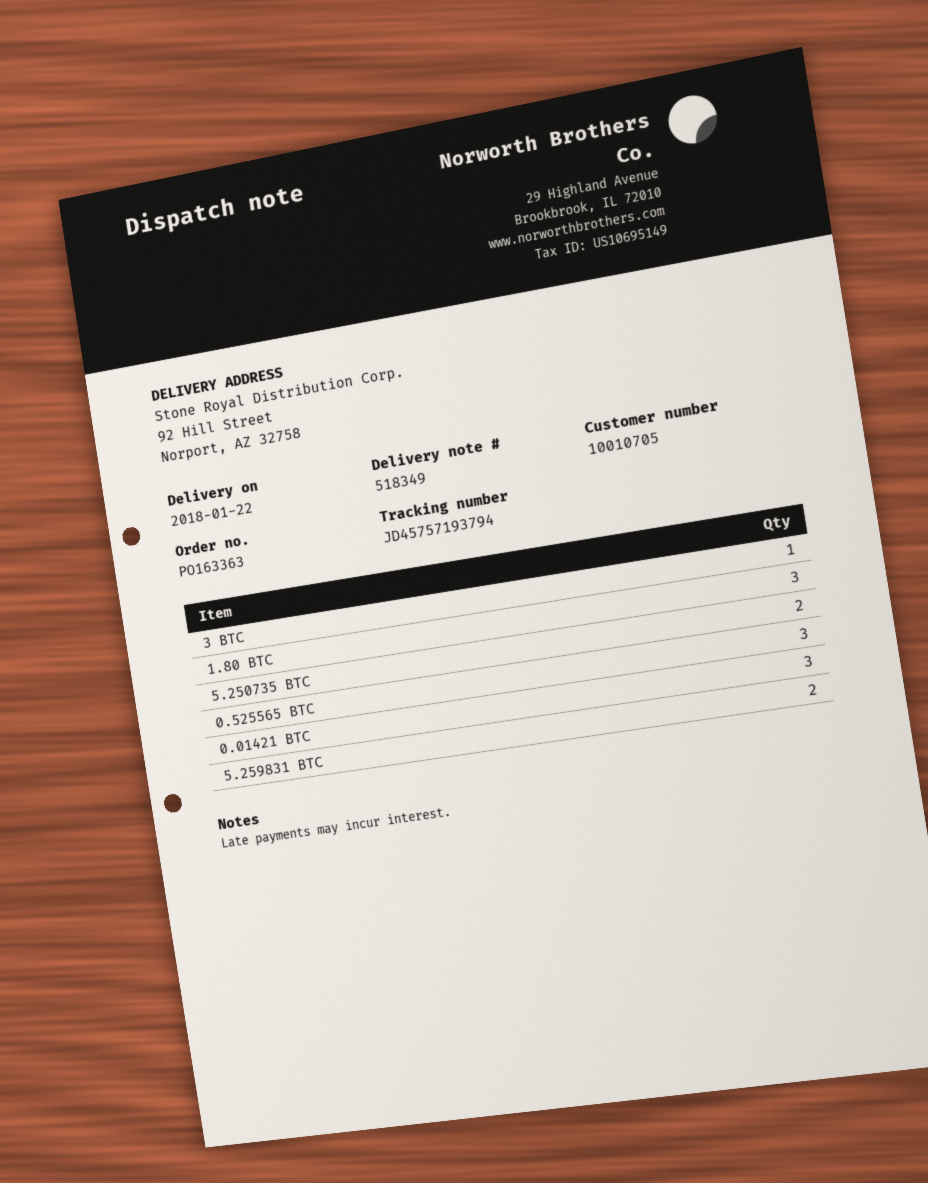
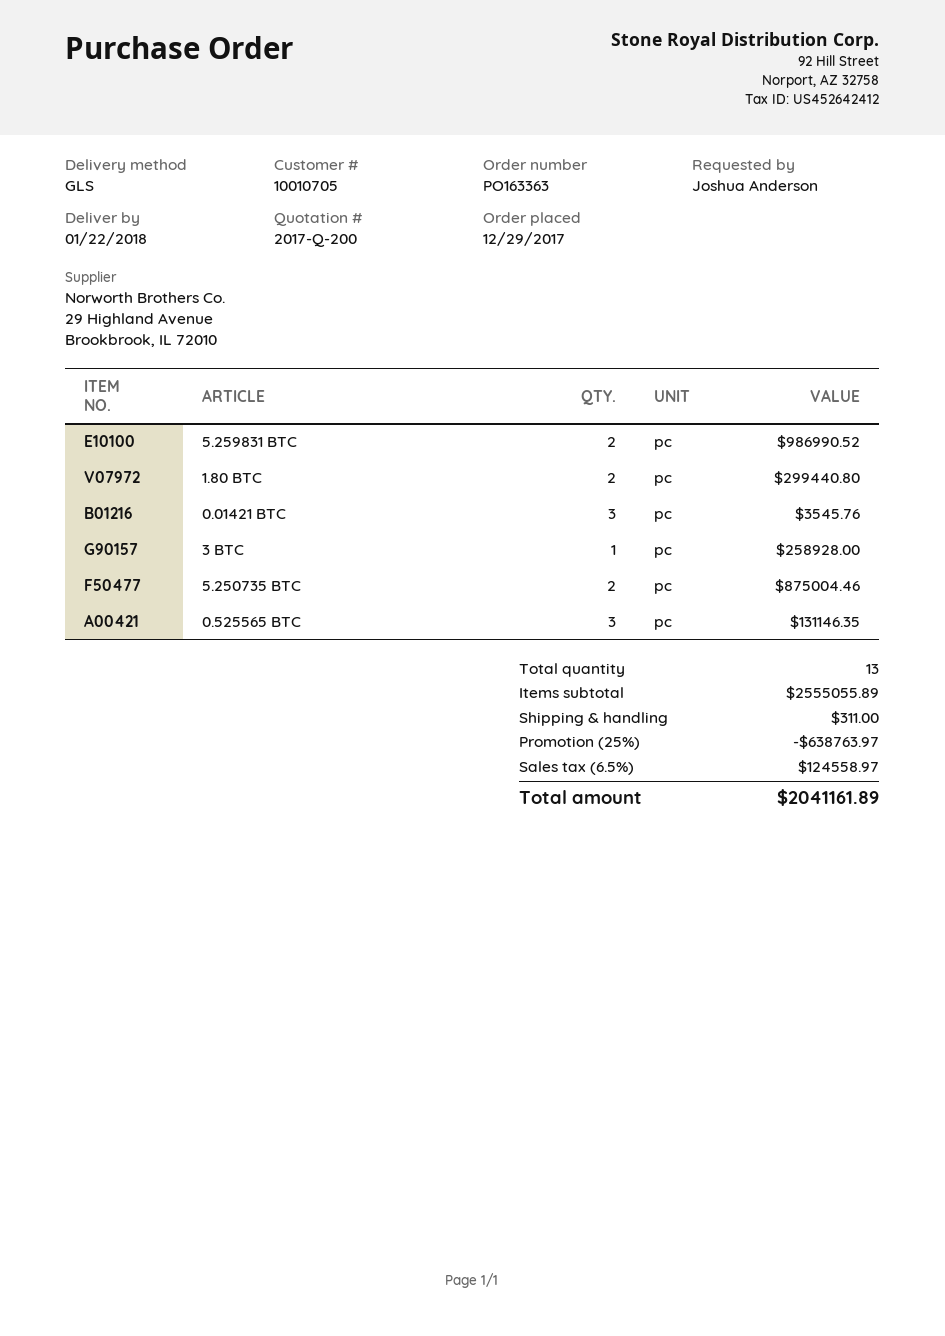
1.80 BTC: 3 -> 2

